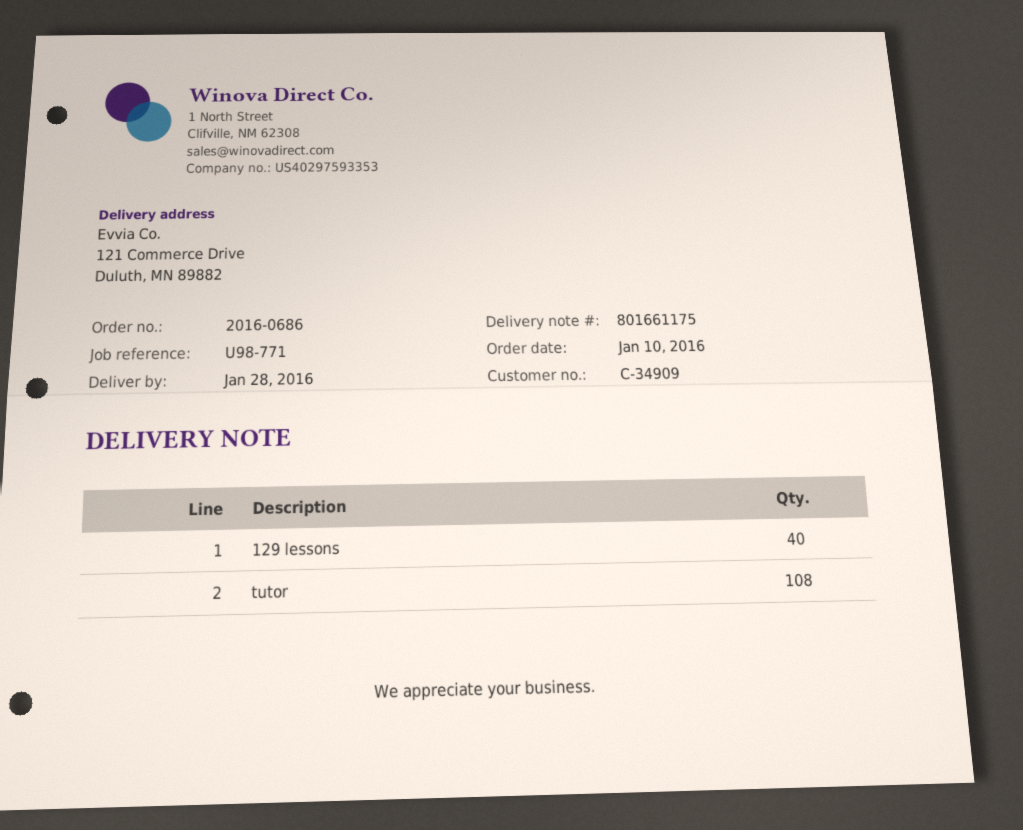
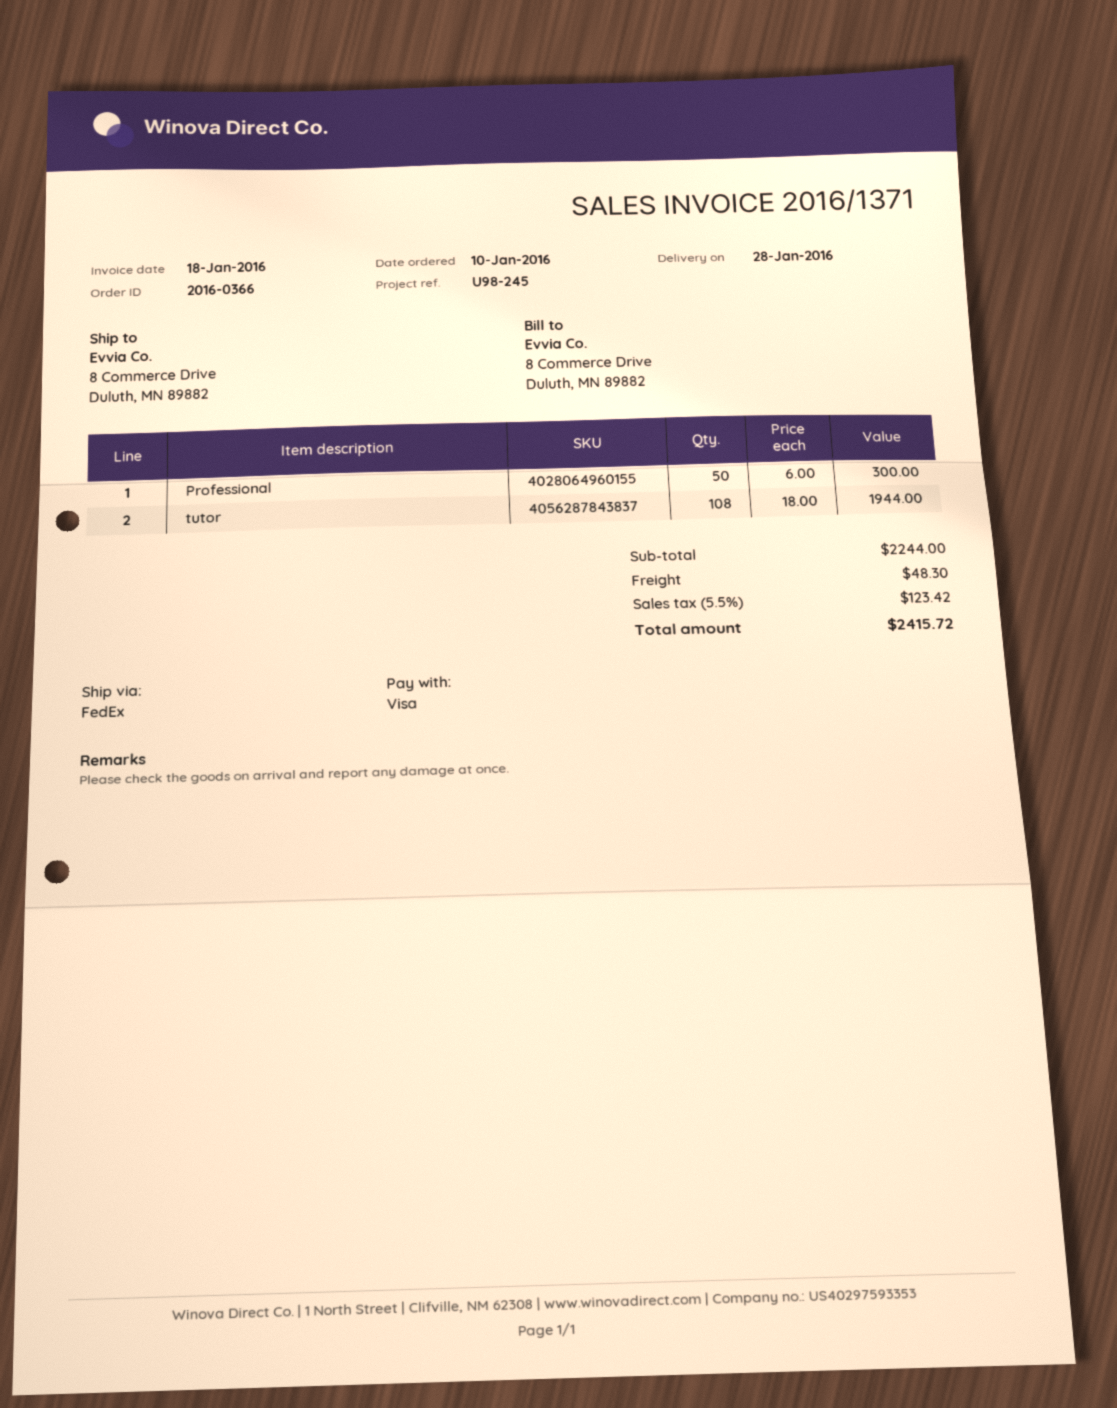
order number: 2016-0686 -> 2016-0366
reference: U98-771 -> U98-245
ship to: 121 Commerce Drive, Duluth, MN 89882 -> 8 Commerce Drive, Duluth, MN 89882
129 lessons: 40 -> none
Professional: none -> 50

